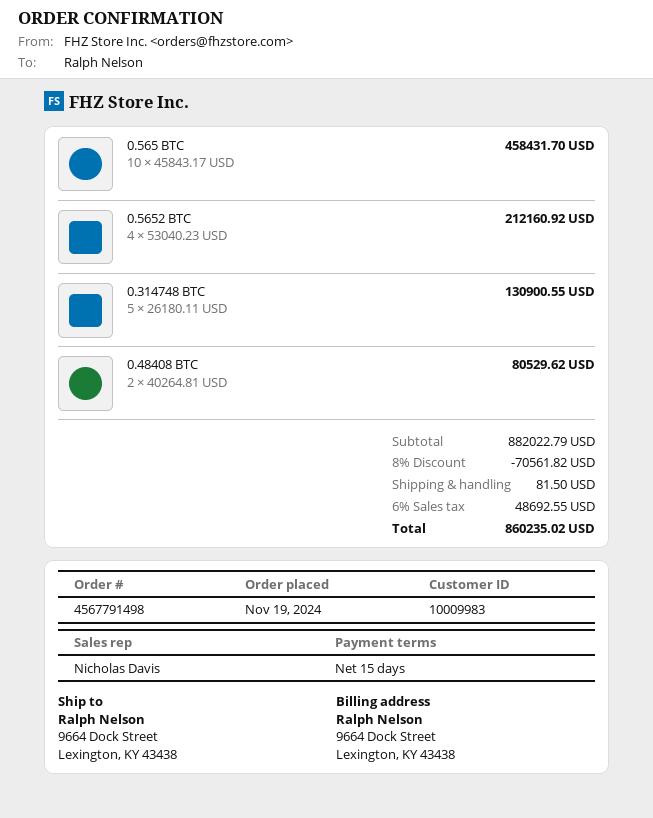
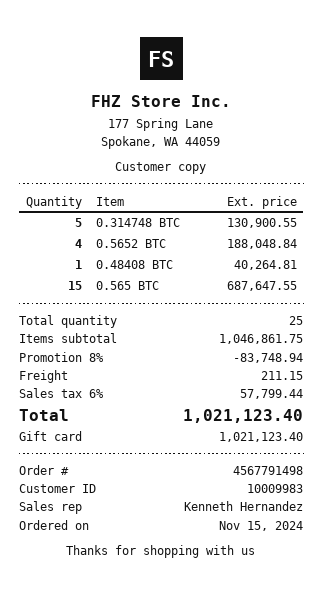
order date: 2024-11-19 -> 2024-11-15
sales rep: Nicholas Davis -> Kenneth Hernandez
0.565 BTC: 10 for 458431.70 -> 15 for 687647.55
0.5652 BTC: 4 for 212160.92 -> 4 for 188048.84
0.48408 BTC: 2 for 80529.62 -> 1 for 40264.81
subtotal: 882022.79 -> 1046861.75
discount: 8% = 70561.82 -> 8% = 83748.94
shipping: 81.50 -> 211.15
tax: 6% = 48692.55 -> 6% = 57799.44
total: 860235.02 -> 1021123.40

